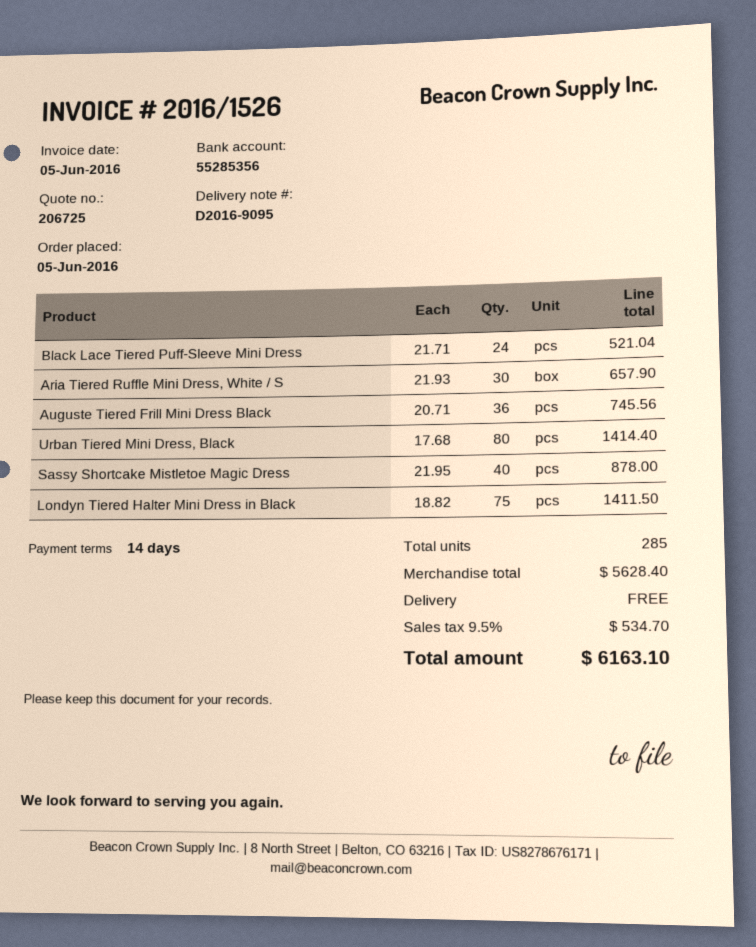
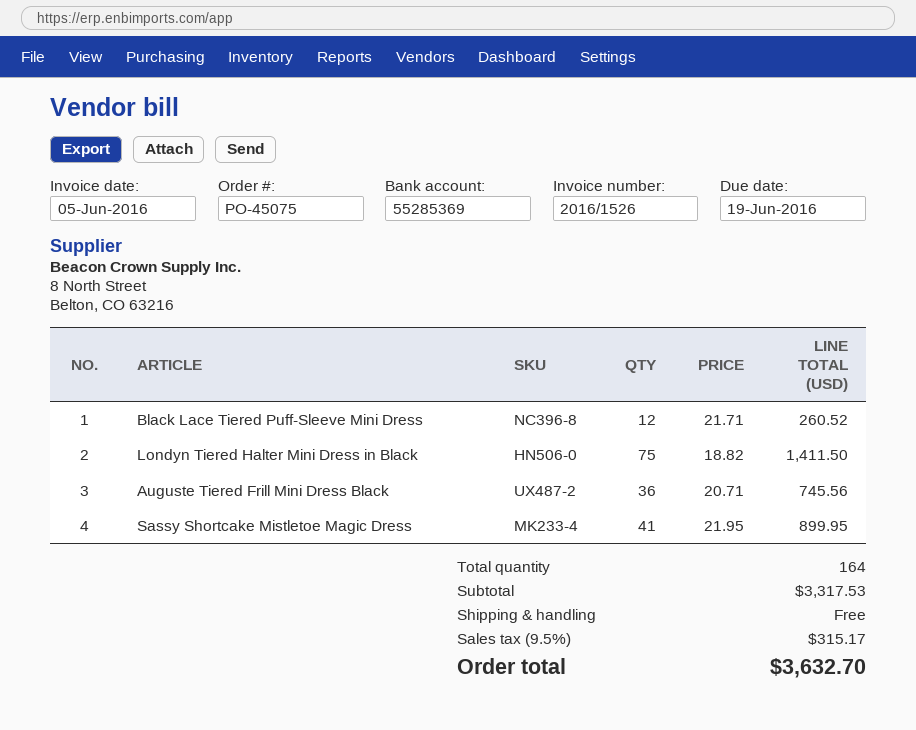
bank account: 55285356 -> 55285369
Black Lace Tiered Puff-Sleeve Mini Dress: 24 x 21.71 = 521.04 -> 12 x 21.71 = 260.52
Aria Tiered Ruffle Mini Dress, White / S: 30 x 21.93 = 657.90 -> none
Urban Tiered Mini Dress, Black: 80 x 17.68 = 1414.40 -> none
Sassy Shortcake Mistletoe Magic Dress: 40 x 21.95 = 878.00 -> 41 x 21.95 = 899.95
total quantity: 285 -> 164
subtotal: 5628.40 -> 3317.53
tax: 9.5% = 534.70 -> 9.5% = 315.17
total: 6163.10 -> 3632.70

